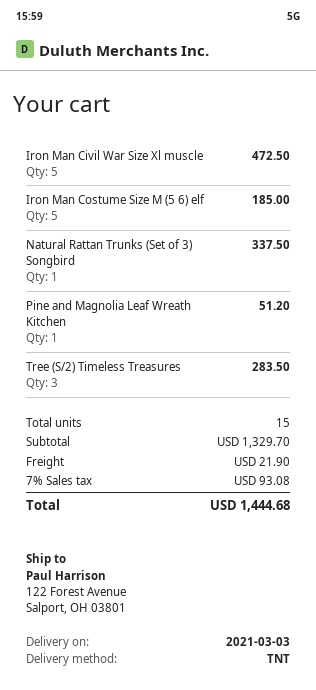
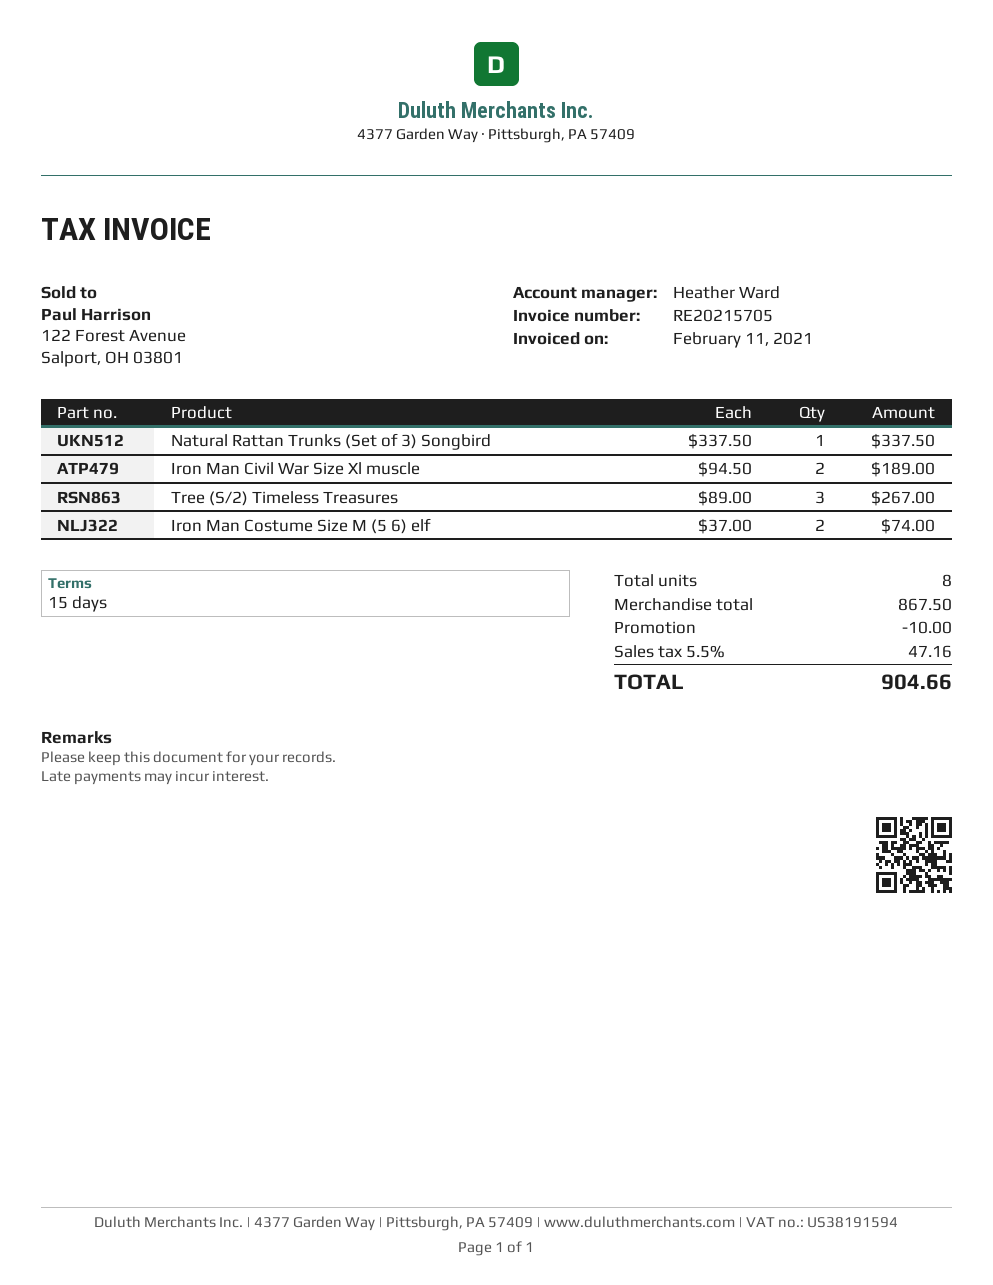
Iron Man Civil War Size Xl muscle: 5 for 472.50 -> 2 for 189.00
Iron Man Costume Size M (5 6) elf: 5 for 185.00 -> 2 for 74.00
Pine and Magnolia Leaf Wreath Kitchen: 1 for 51.20 -> none
Tree (S/2) Timeless Treasures: 3 for 283.50 -> 3 for 267.00
total quantity: 15 -> 8
subtotal: 1329.70 -> 867.50
discount: none -> 10.00
shipping: 21.90 -> none
tax: 7% = 93.08 -> 5.5% = 47.16
total: 1444.68 -> 904.66

